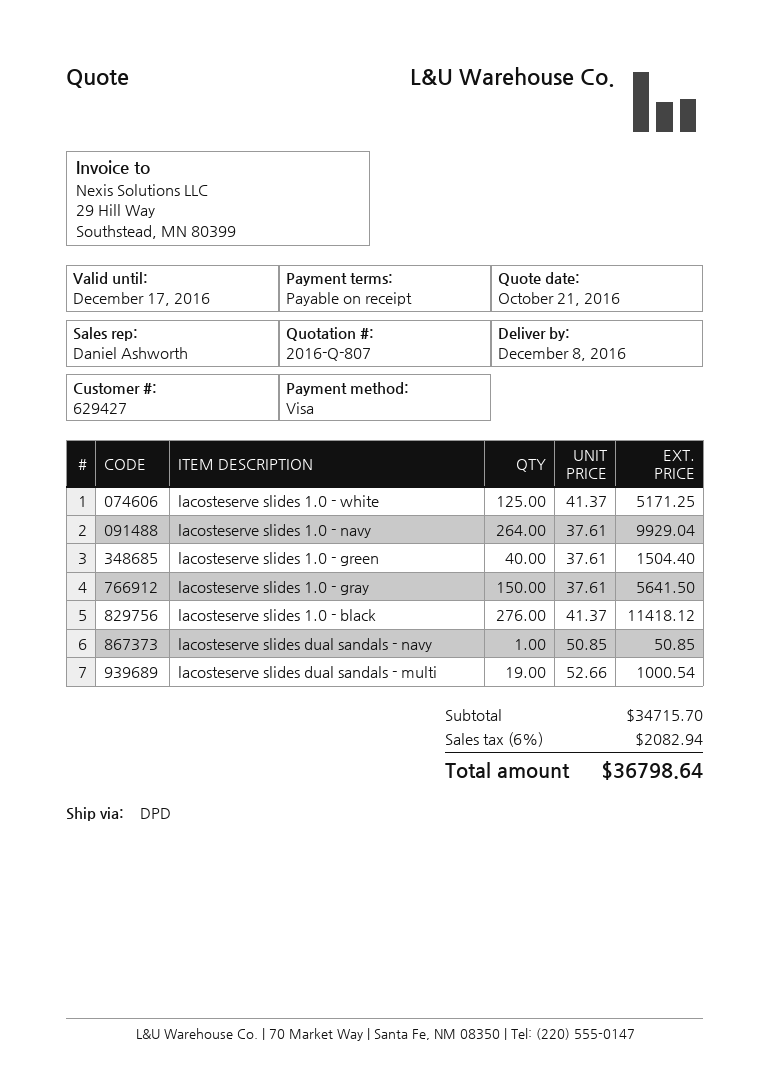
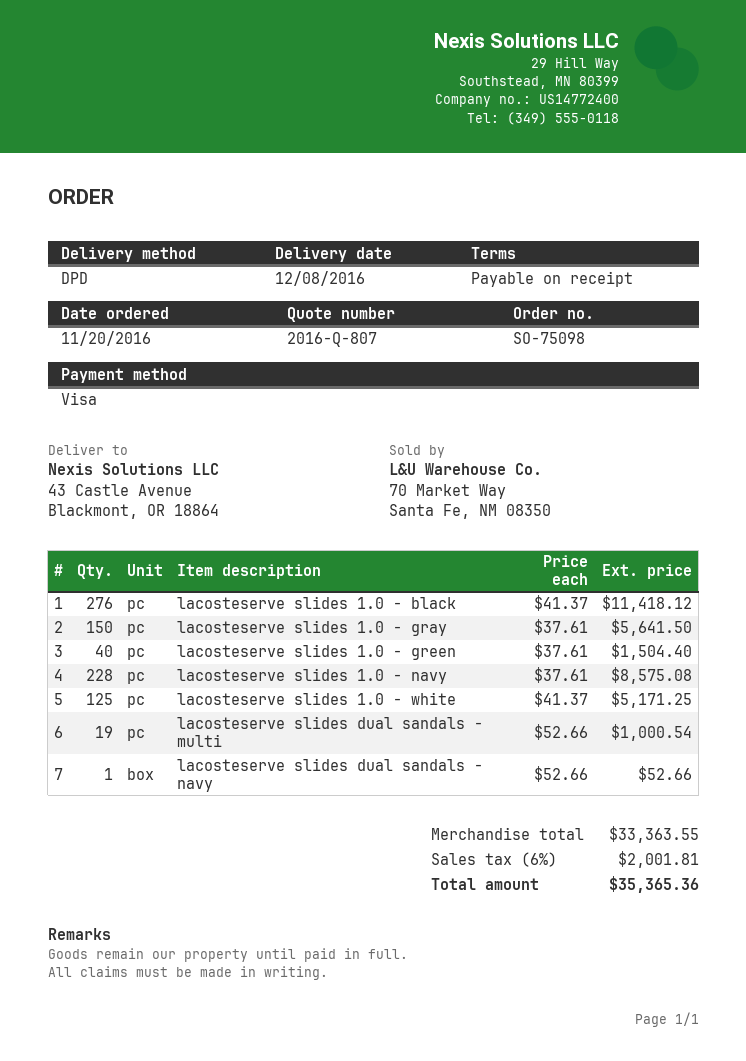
lacosteserve slides 1.0 - navy: 264 x 37.61 = 9929.04 -> 228 x 37.61 = 8575.08
lacosteserve slides dual sandals - navy: 1 x 50.85 = 50.85 -> 1 x 52.66 = 52.66
subtotal: 34715.70 -> 33363.55
tax: 6% = 2082.94 -> 6% = 2001.81
total: 36798.64 -> 35365.36

